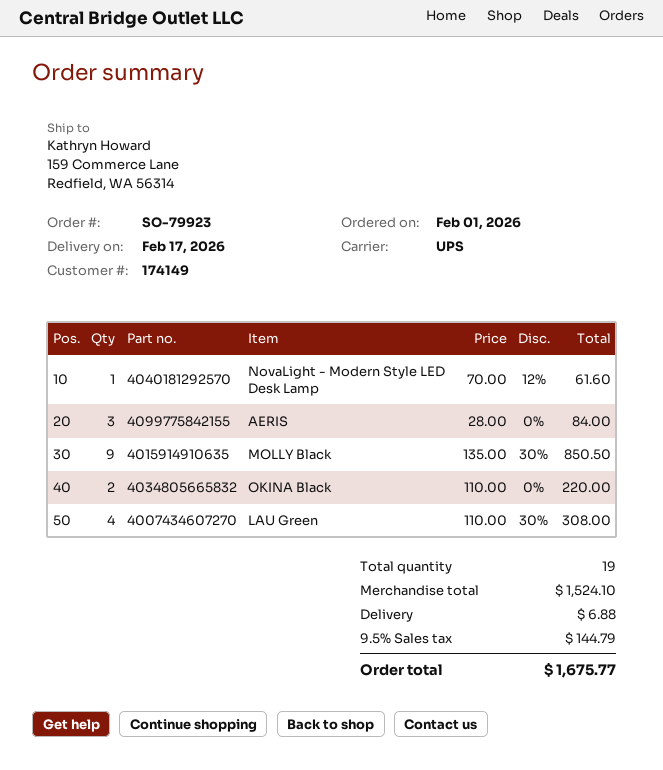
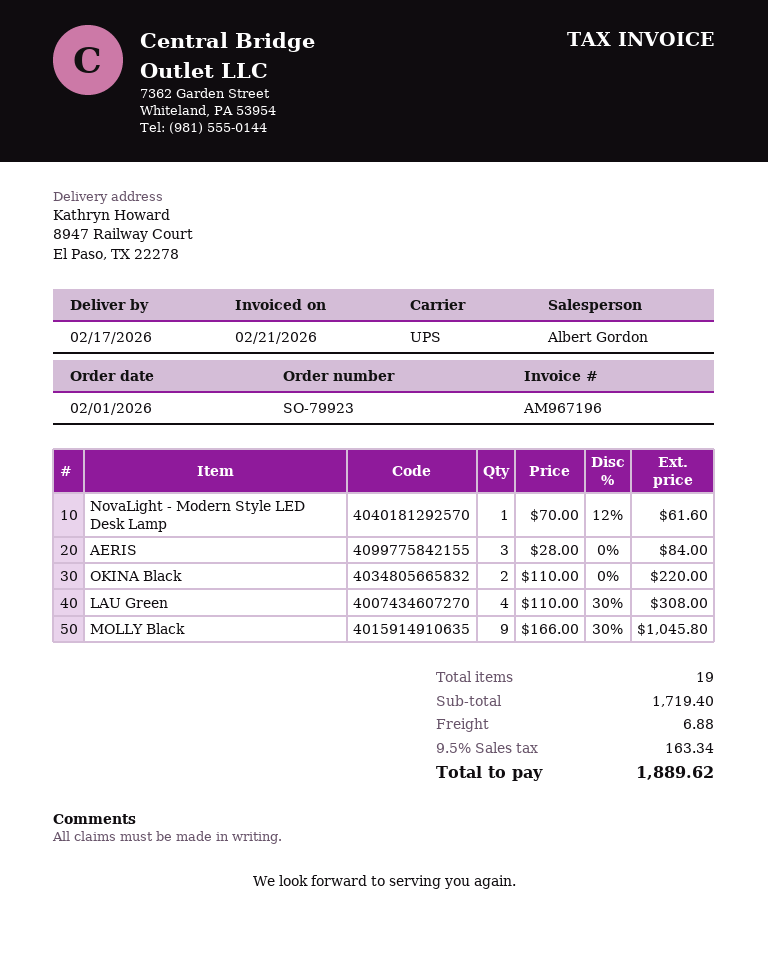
ship to: 159 Commerce Lane, Redfield, WA 56314 -> 8947 Railway Court, El Paso, TX 22278
MOLLY Black: 9 x 135.00 - 30% = 850.50 -> 9 x 166.00 - 30% = 1045.80
subtotal: 1524.10 -> 1719.40
tax: 9.5% = 144.79 -> 9.5% = 163.34
total: 1675.77 -> 1889.62

